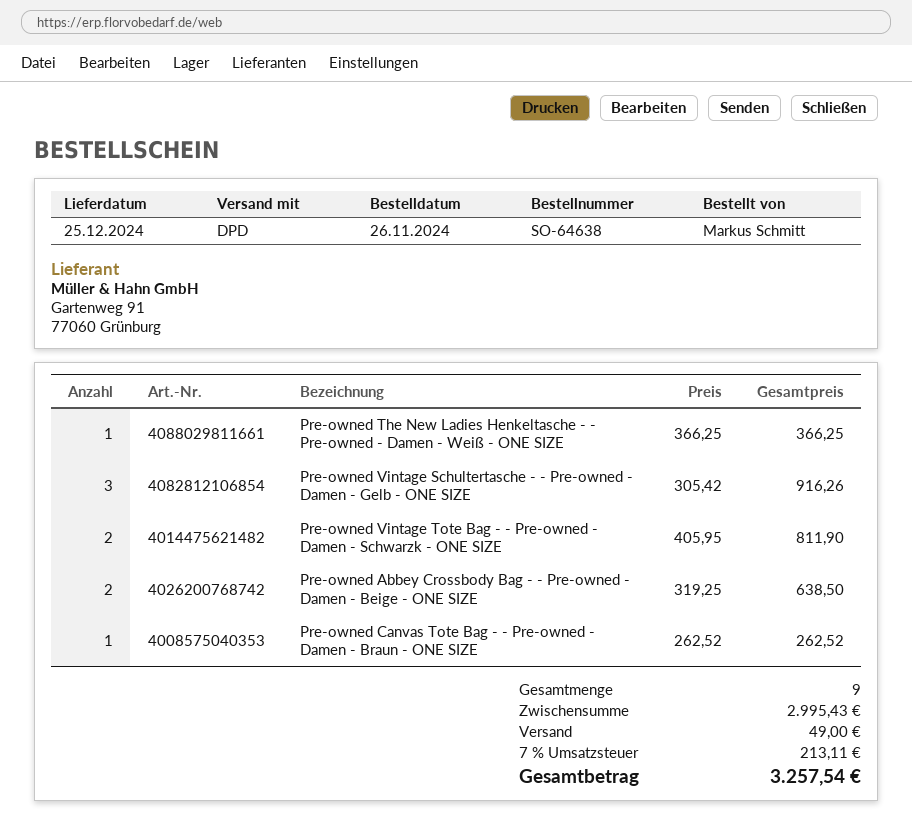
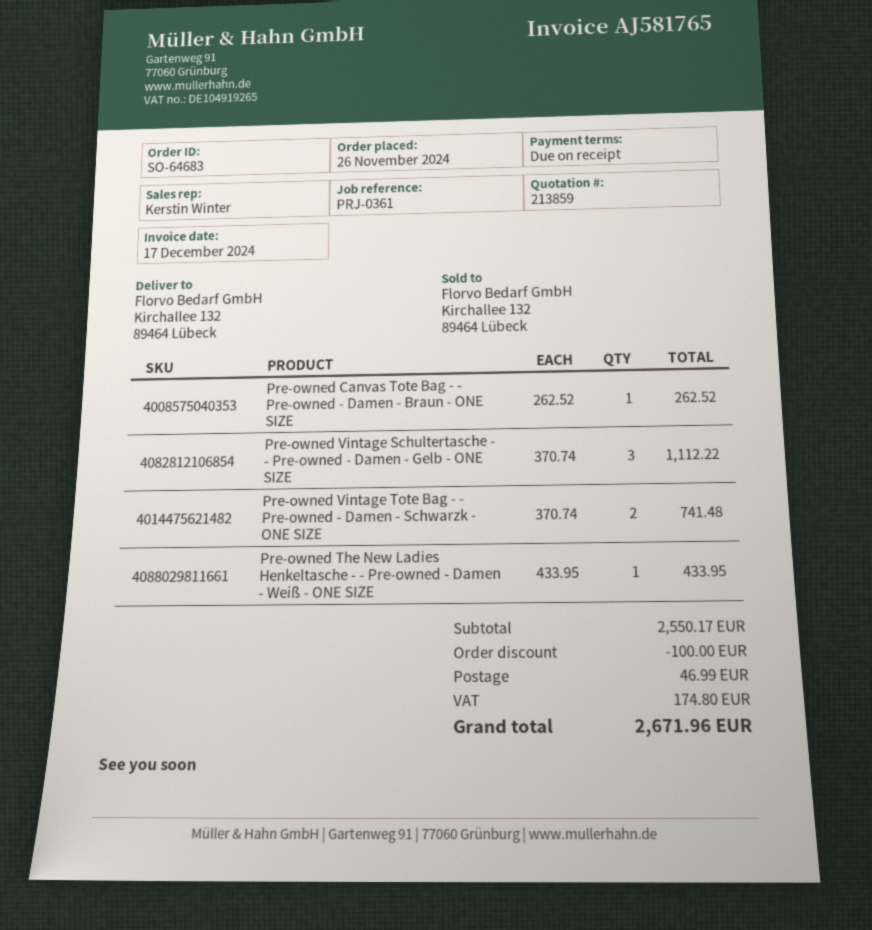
order number: SO-64638 -> SO-64683
Pre-owned The New Ladies Henkeltasche - - Pre-owned - Damen - Weiß - ONE SIZE: 1 x 366.25 = 366.25 -> 1 x 433.95 = 433.95
Pre-owned Vintage Schultertasche - - Pre-owned - Damen - Gelb - ONE SIZE: 3 x 305.42 = 916.26 -> 3 x 370.74 = 1112.22
Pre-owned Vintage Tote Bag - - Pre-owned - Damen - Schwarzk - ONE SIZE: 2 x 405.95 = 811.90 -> 2 x 370.74 = 741.48
Pre-owned Abbey Crossbody Bag - - Pre-owned - Damen - Beige - ONE SIZE: 2 x 319.25 = 638.50 -> none
subtotal: 2995.43 -> 2550.17
discount: none -> 100.00
shipping: 49.00 -> 46.99
tax: 213.11 -> 174.80
total: 3257.54 -> 2671.96

